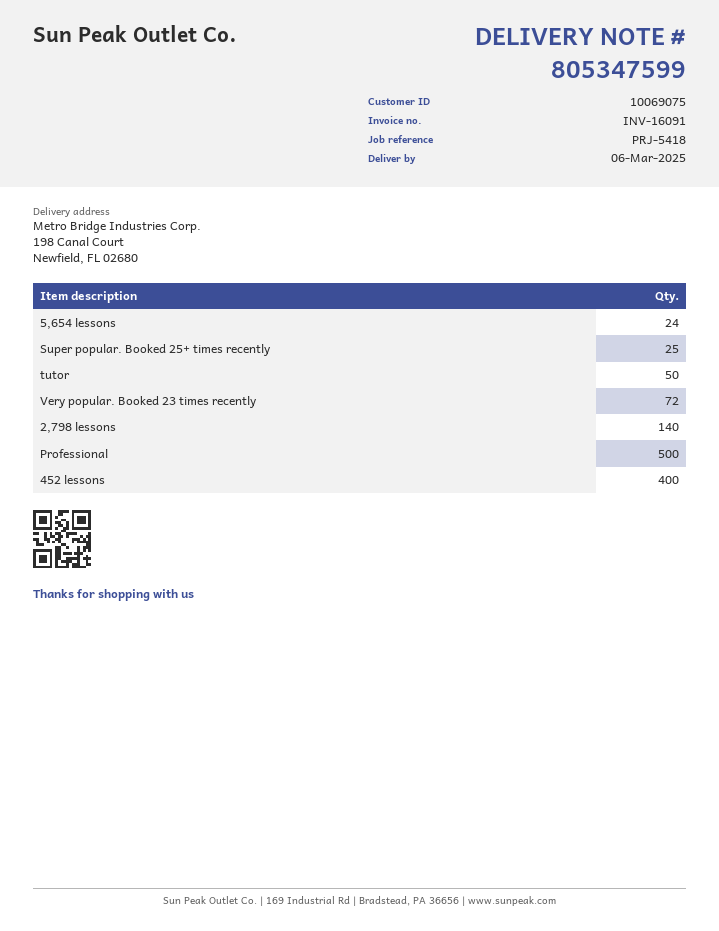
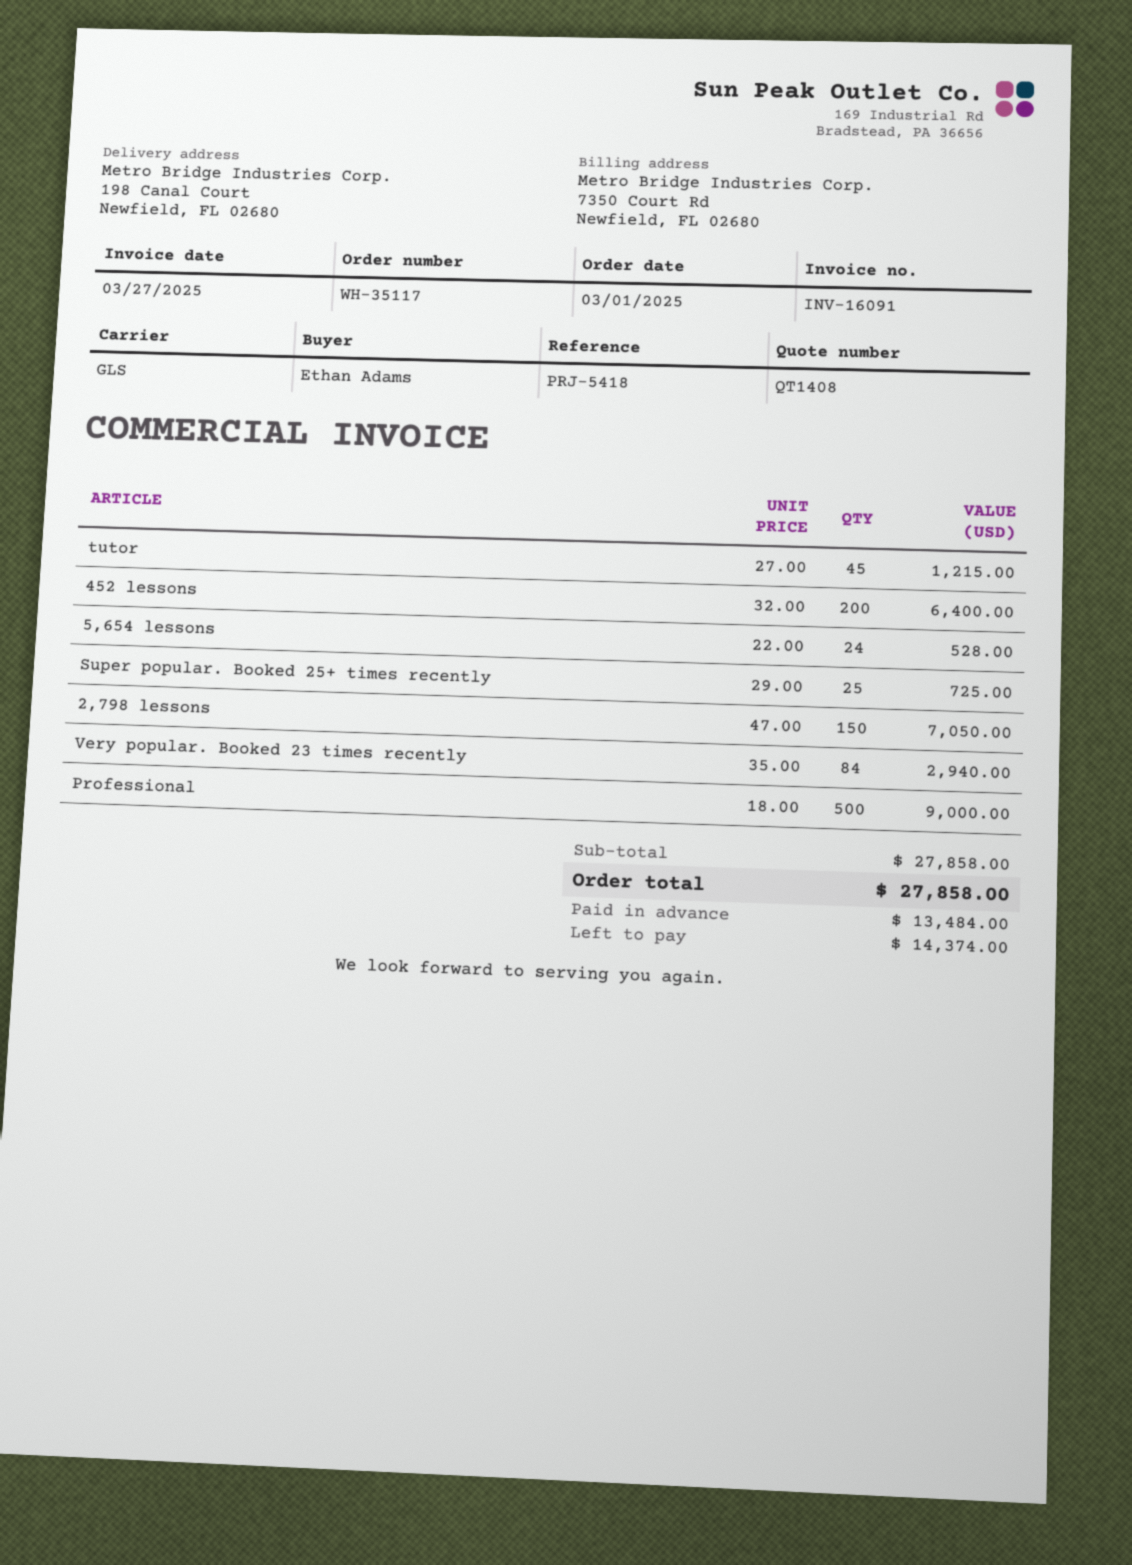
tutor: 50 -> 45
Very popular. Booked 23 times recently: 72 -> 84
2,798 lessons: 140 -> 150
452 lessons: 400 -> 200

